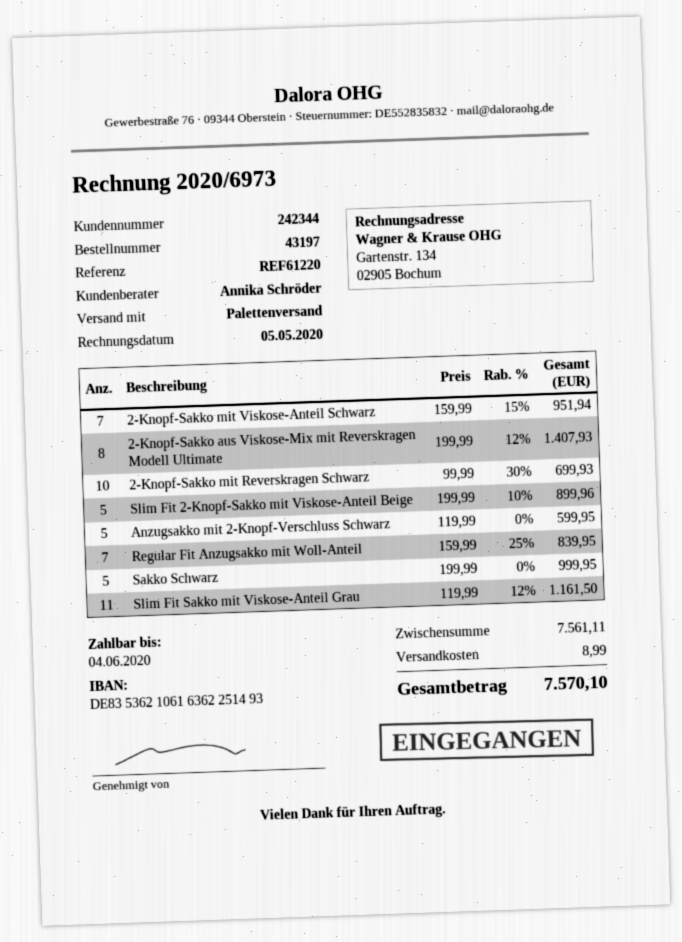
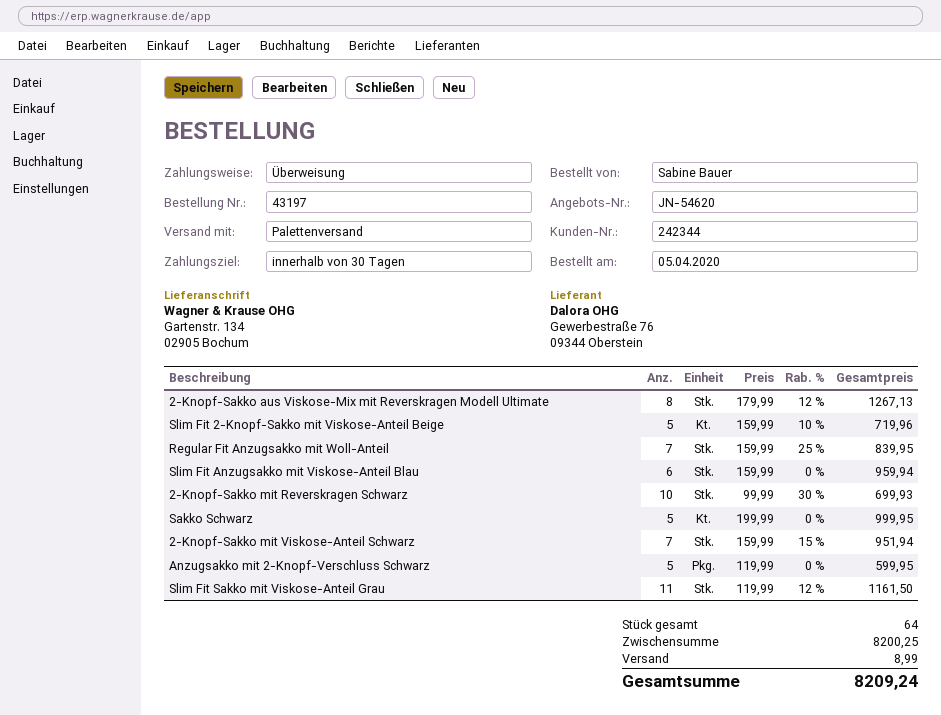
2-Knopf-Sakko aus Viskose-Mix mit Reverskragen Modell Ultimate: 8 x 199.99 - 12% = 1407.93 -> 8 x 179.99 - 12% = 1267.13
Slim Fit 2-Knopf-Sakko mit Viskose-Anteil Beige: 5 x 199.99 - 10% = 899.96 -> 5 x 159.99 - 10% = 719.96
Slim Fit Anzugsakko mit Viskose-Anteil Blau: none -> 6 x 159.99 = 959.94
subtotal: 7561.11 -> 8200.25
total: 7570.10 -> 8209.24

